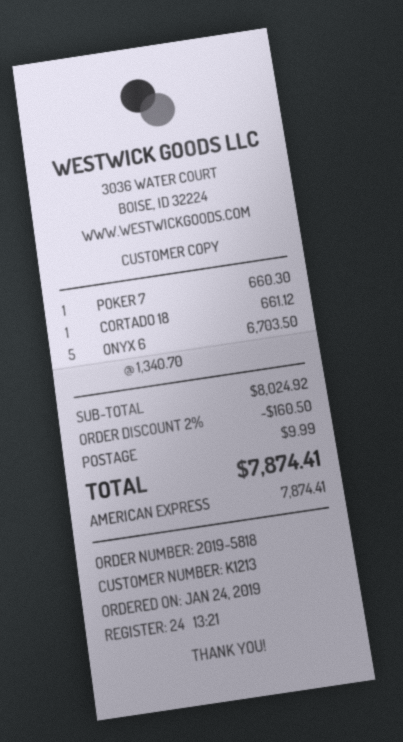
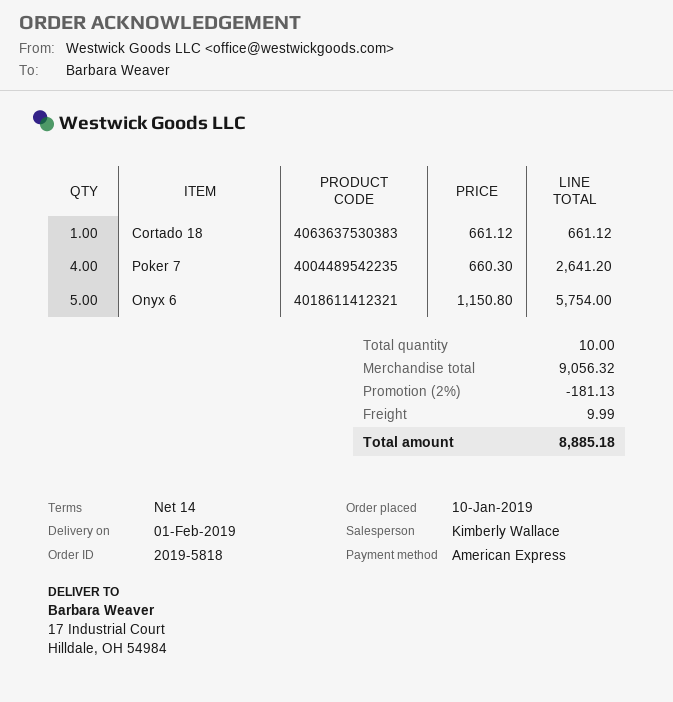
order date: 2019-01-24 -> 2019-01-10
POKER 7: 1 x 660.30 = 660.30 -> 4 x 660.30 = 2641.20
ONYX 6: 5 x 1340.70 = 6703.50 -> 5 x 1150.80 = 5754.00
subtotal: 8024.92 -> 9056.32
discount: 2% = 160.50 -> 2% = 181.13
total: 7874.41 -> 8885.18

